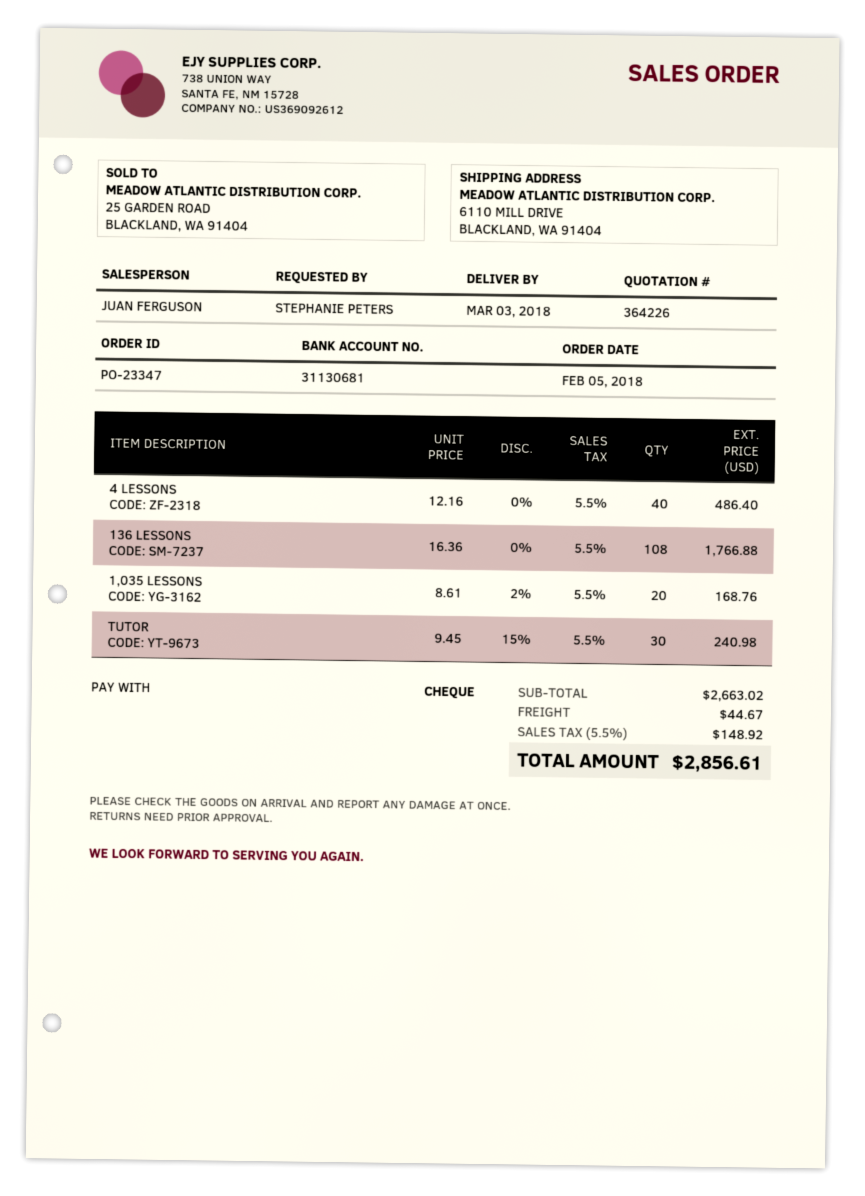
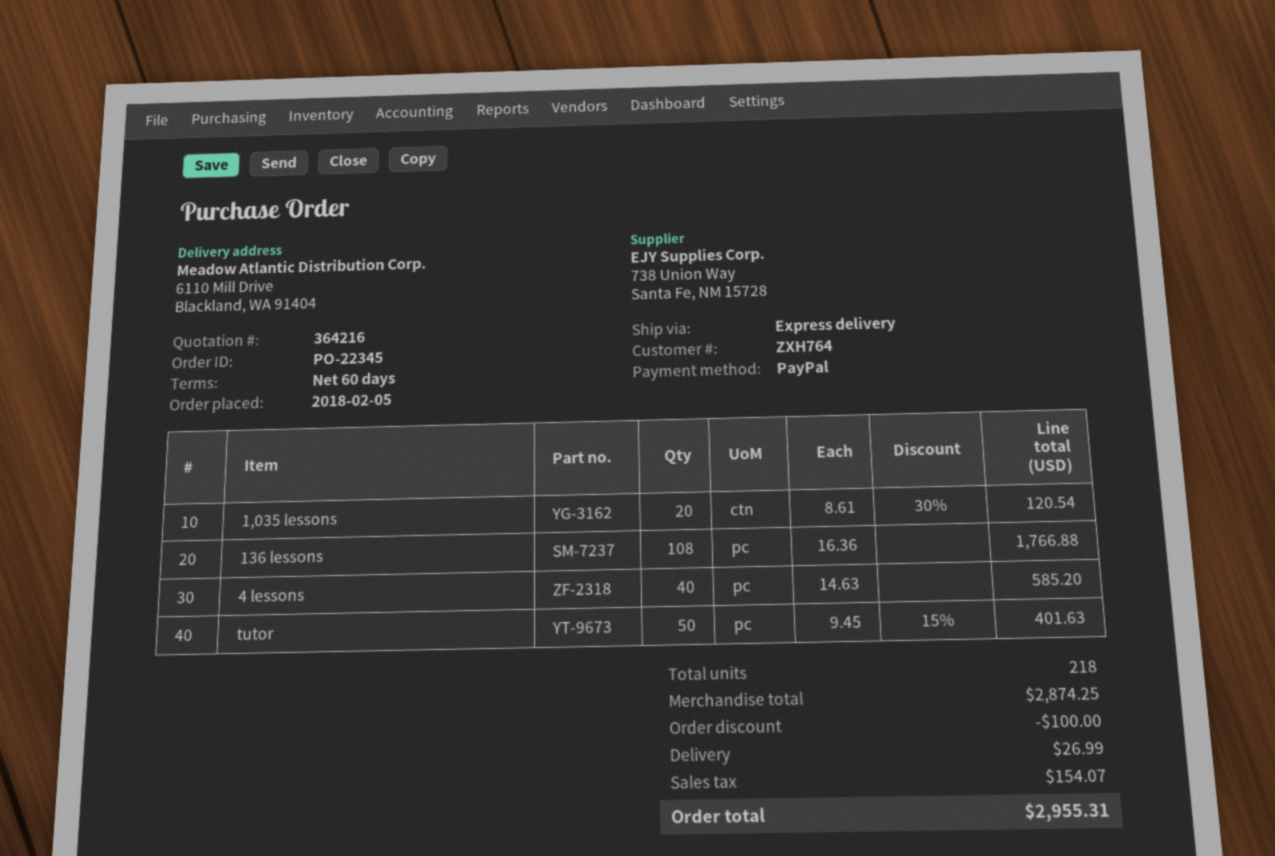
quote number: 364226 -> 364216
order number: PO-23347 -> PO-22345
payment method: cheque -> PayPal
4 LESSONS: 40 x 12.16 = 486.40 -> 40 x 14.63 = 585.20
1,035 LESSONS: 20 x 8.61 - 2% = 168.76 -> 20 x 8.61 - 30% = 120.54
TUTOR: 30 x 9.45 - 15% = 240.98 -> 50 x 9.45 - 15% = 401.63
subtotal: 2663.02 -> 2874.25
discount: none -> 100.00
shipping: 44.67 -> 26.99
tax: 148.92 -> 154.07
total: 2856.61 -> 2955.31

